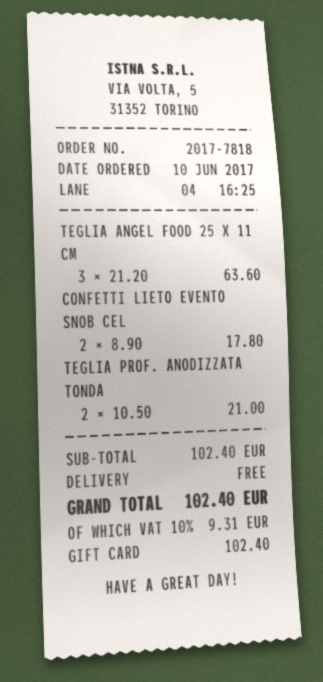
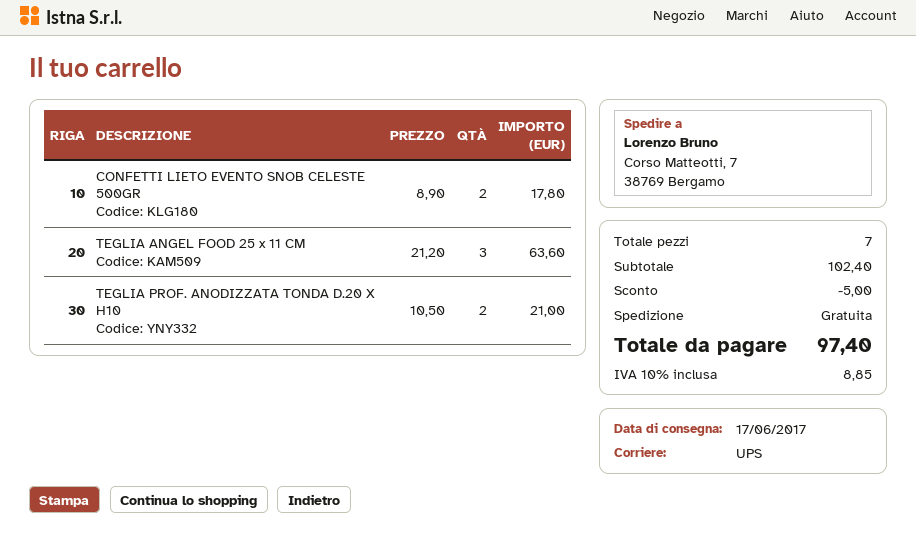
discount: none -> 5.00
tax: 10% = 9.31 -> 10% = 8.85
total: 102.40 -> 97.40

